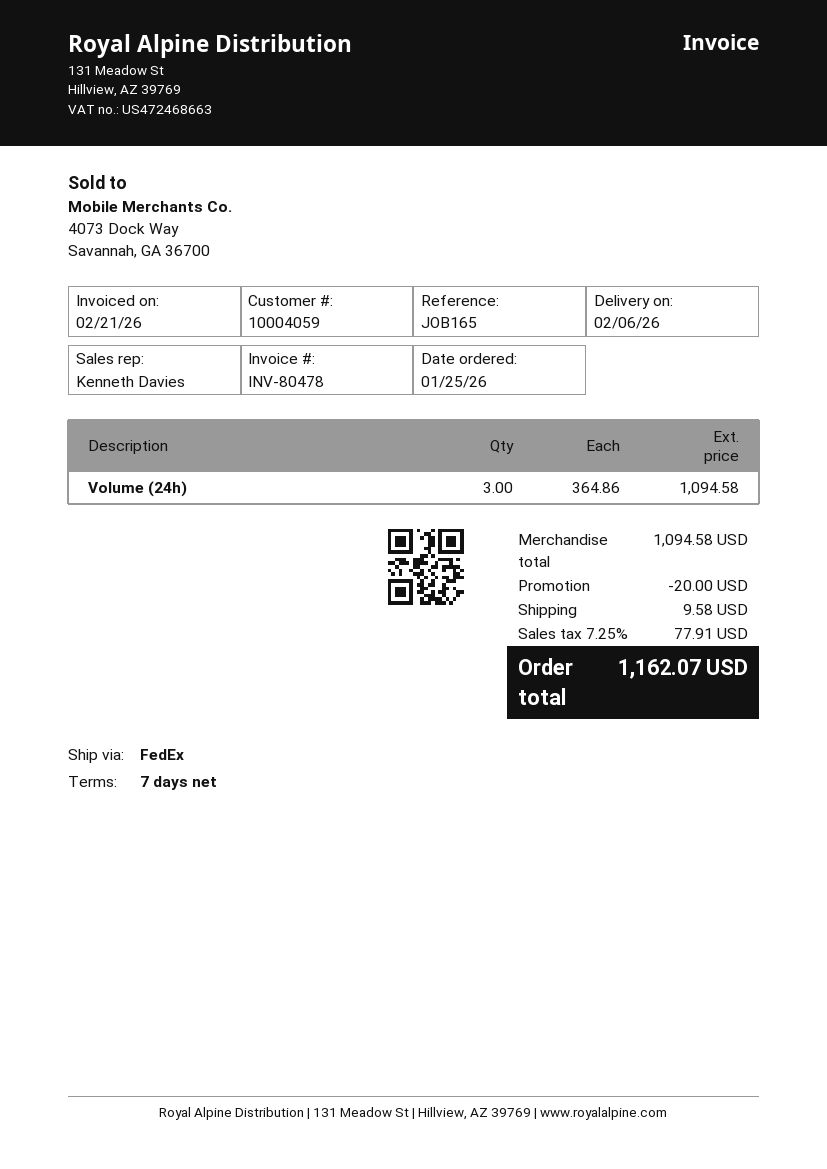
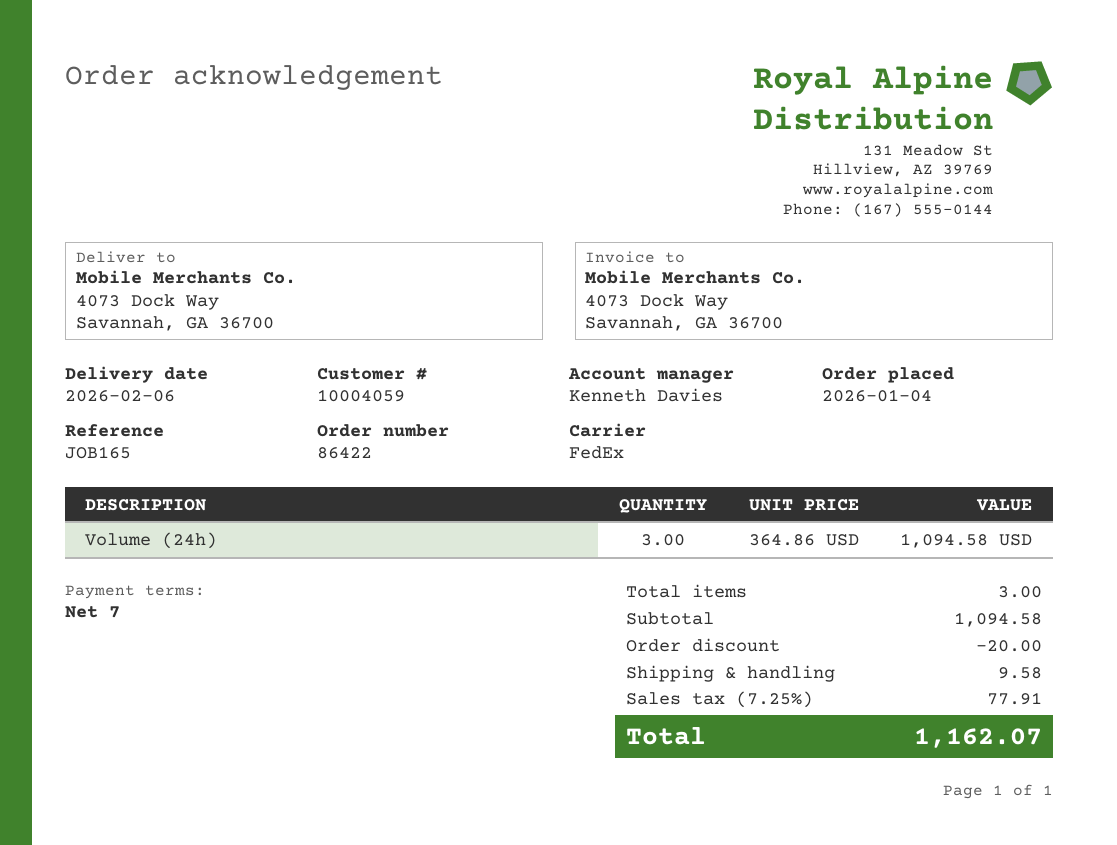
order date: 2026-01-25 -> 2026-01-04

